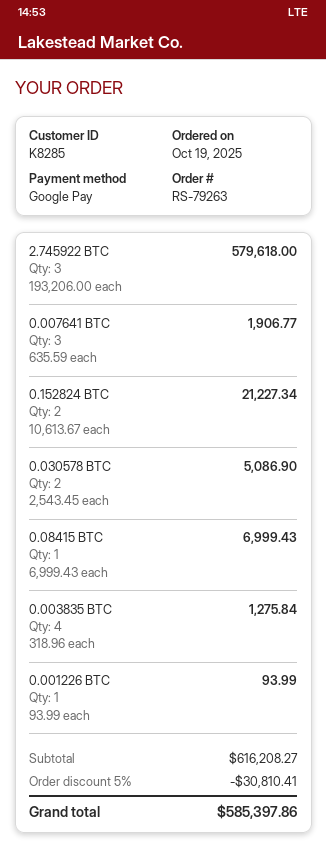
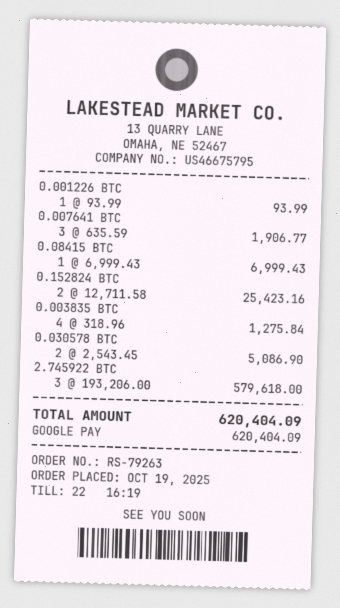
0.152824 BTC: 2 x 10613.67 = 21227.34 -> 2 x 12711.58 = 25423.16
discount: 5% = 30810.41 -> none
total: 585397.86 -> 620404.09

